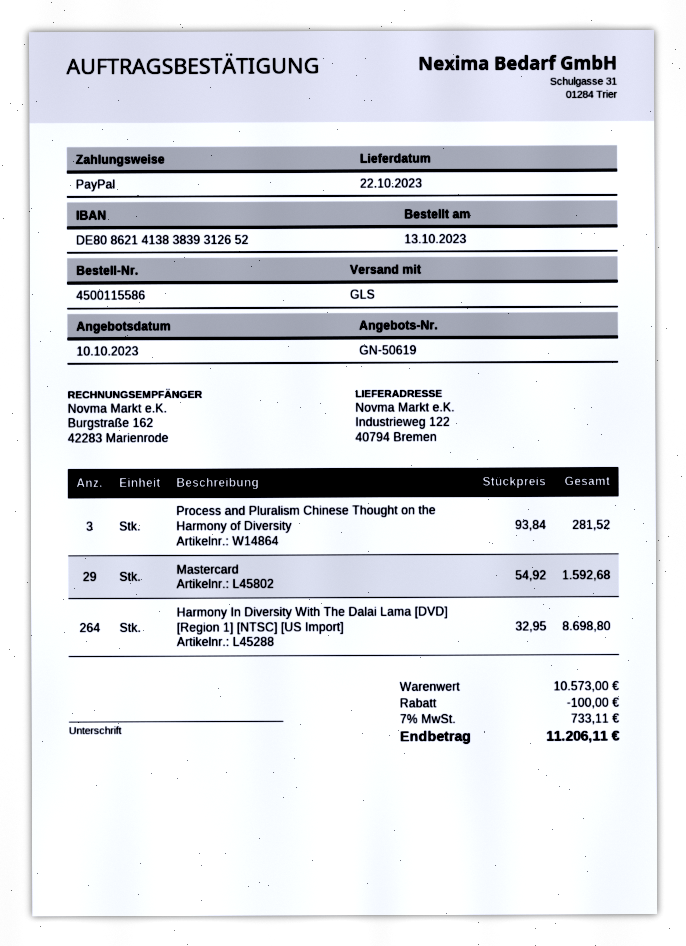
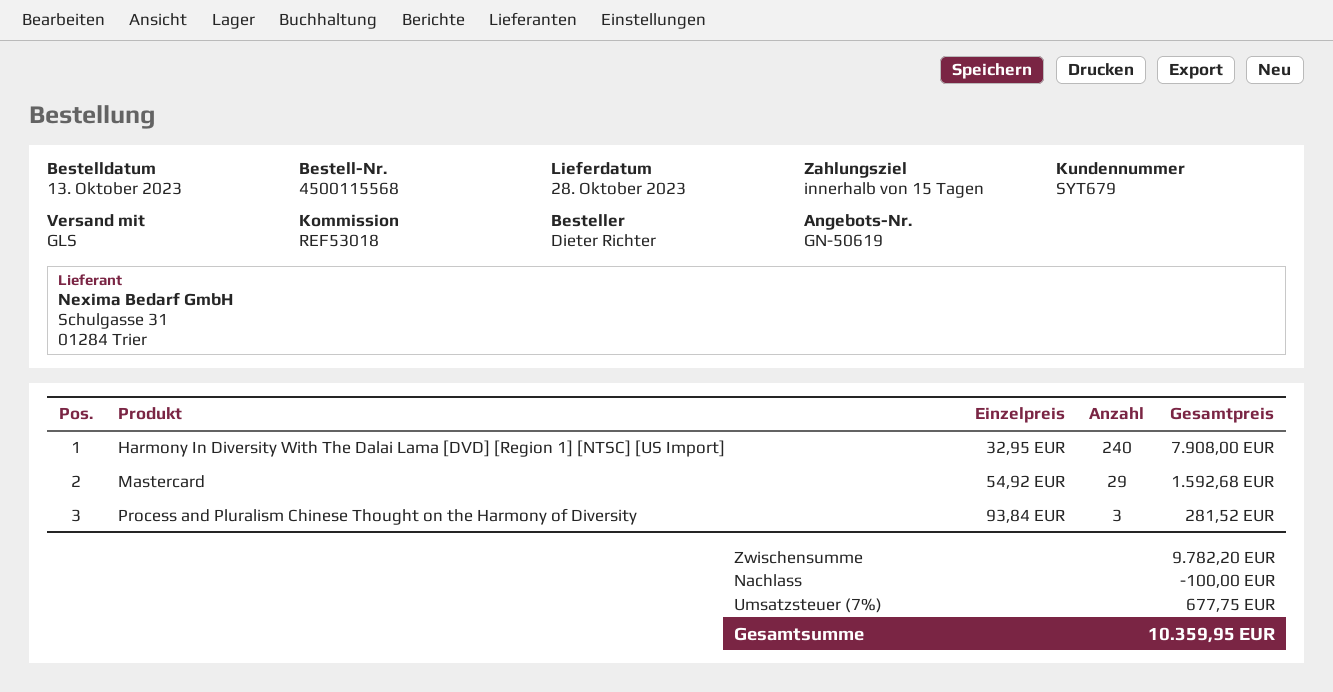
order number: 4500115586 -> 4500115568
delivery date: 2023-10-22 -> 2023-10-28
Harmony In Diversity With The Dalai Lama [DVD] [Region 1] [NTSC] [US Import]: 264 x 32.95 = 8698.80 -> 240 x 32.95 = 7908.00
subtotal: 10573.00 -> 9782.20
tax: 7% = 733.11 -> 7% = 677.75
total: 11206.11 -> 10359.95

